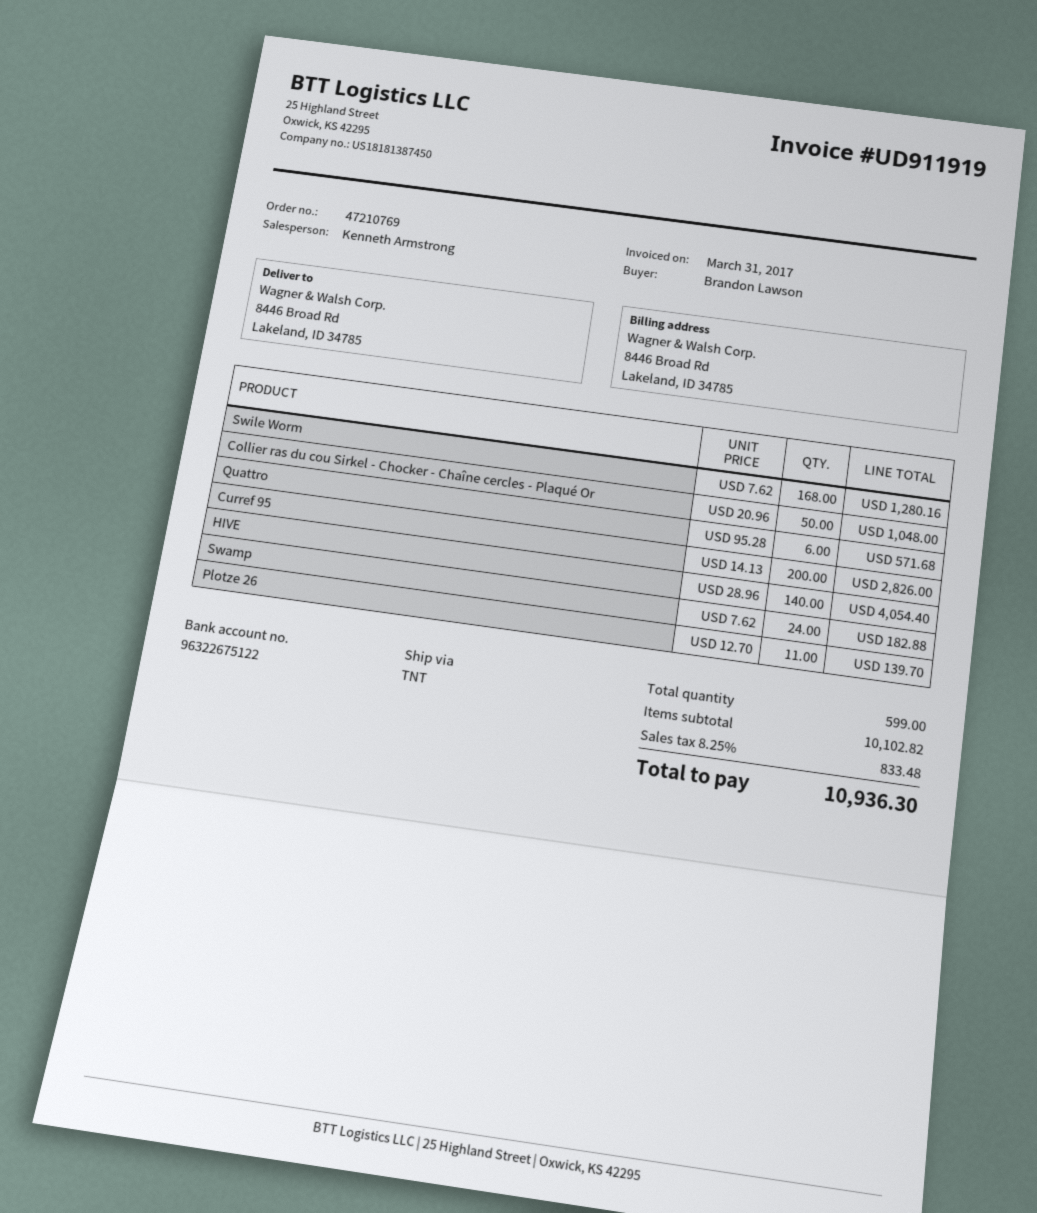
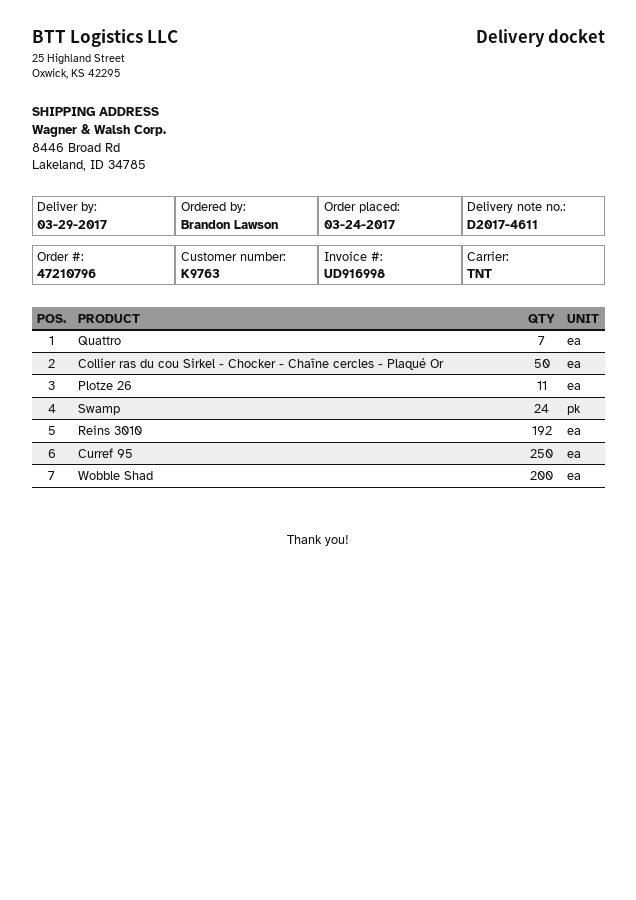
order number: 47210769 -> 47210796
invoice number: UD911919 -> UD916998
Swile Worm: 168 -> none
Quattro: 6 -> 7
Curref 95: 200 -> 250
HIVE: 140 -> none
Reins 3010: none -> 192
Wobble Shad: none -> 200

